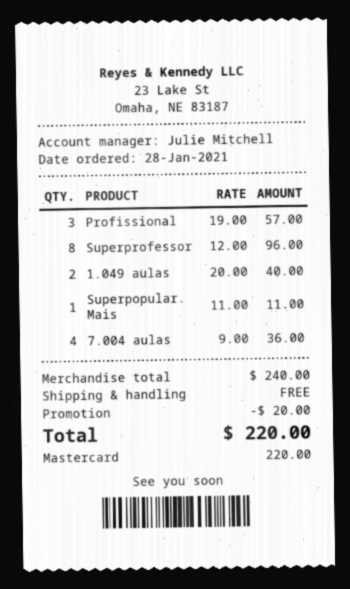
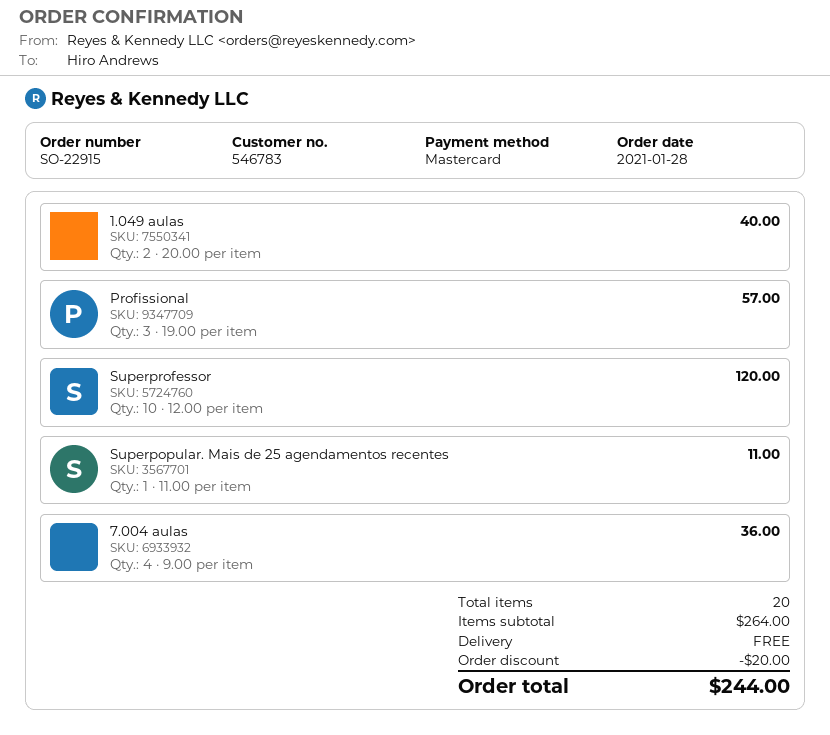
Superprofessor: 8 x 12.00 = 96.00 -> 10 x 12.00 = 120.00
subtotal: 240.00 -> 264.00
total: 220.00 -> 244.00

